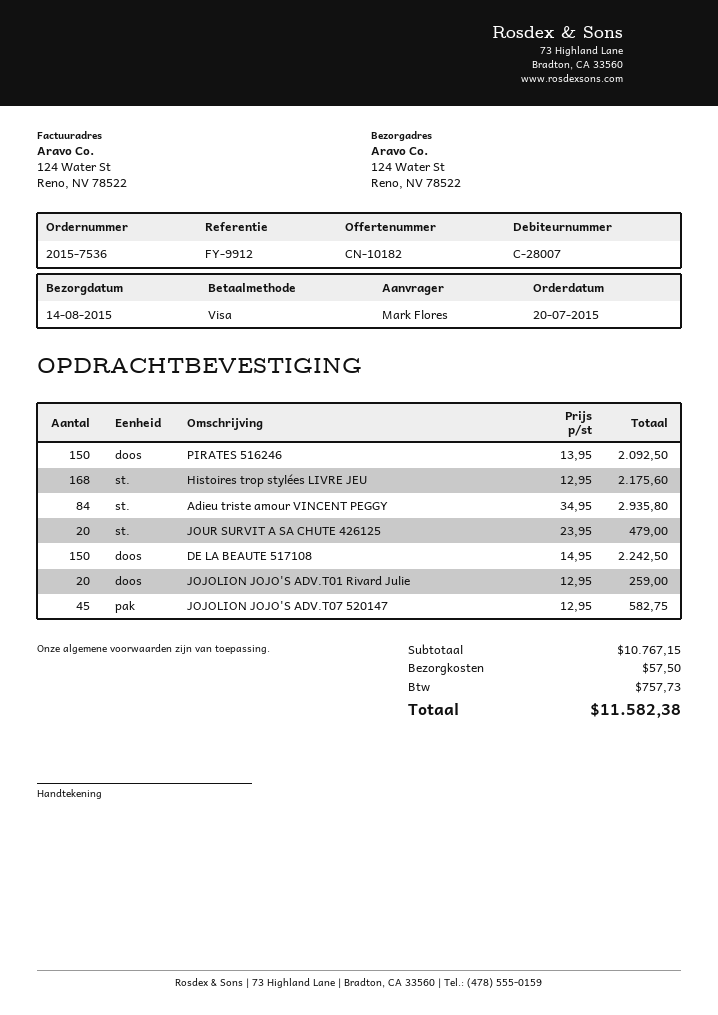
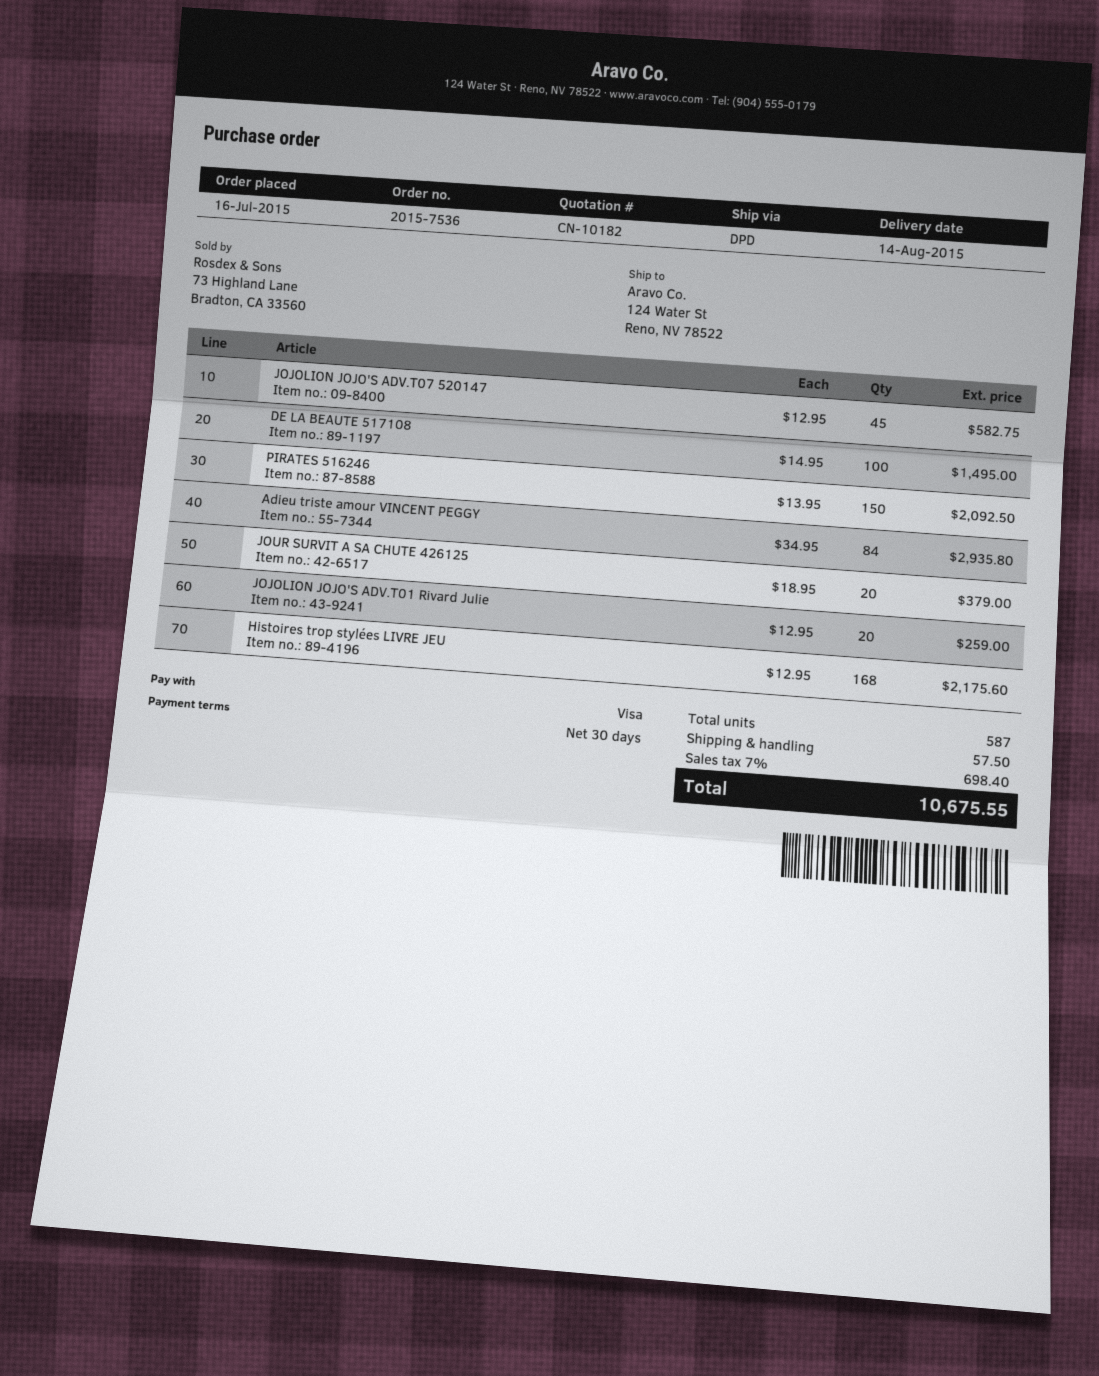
order date: 2015-07-20 -> 2015-07-16
JOUR SURVIT A SA CHUTE 426125: 20 x 23.95 = 479.00 -> 20 x 18.95 = 379.00
DE LA BEAUTE 517108: 150 x 14.95 = 2242.50 -> 100 x 14.95 = 1495.00
tax: 757.73 -> 698.40
total: 11582.38 -> 10675.55

